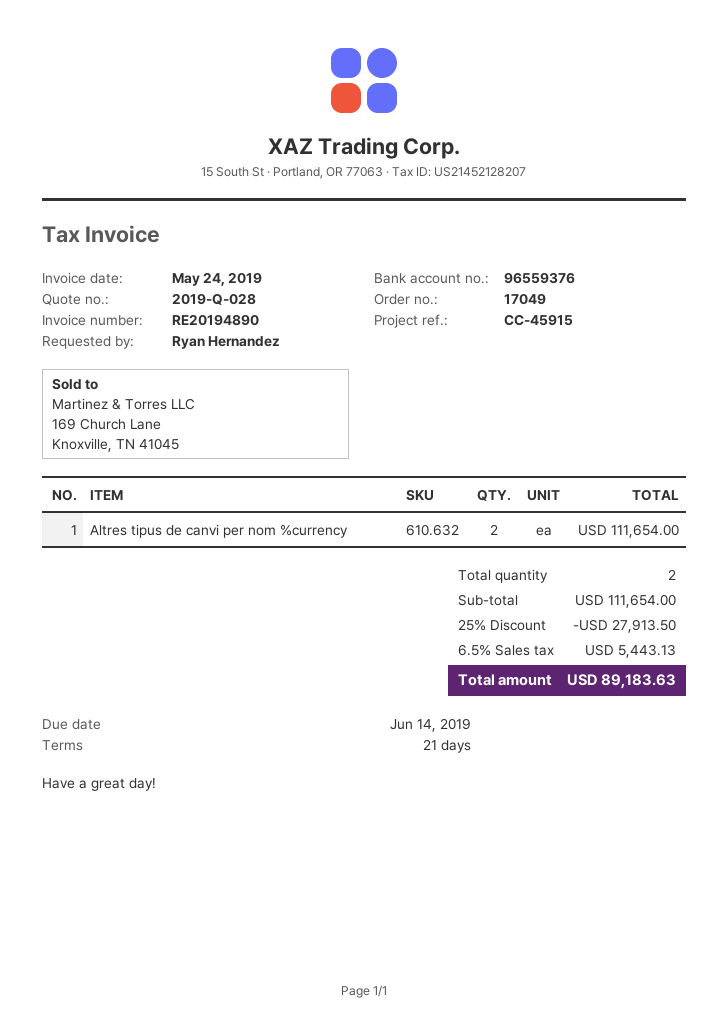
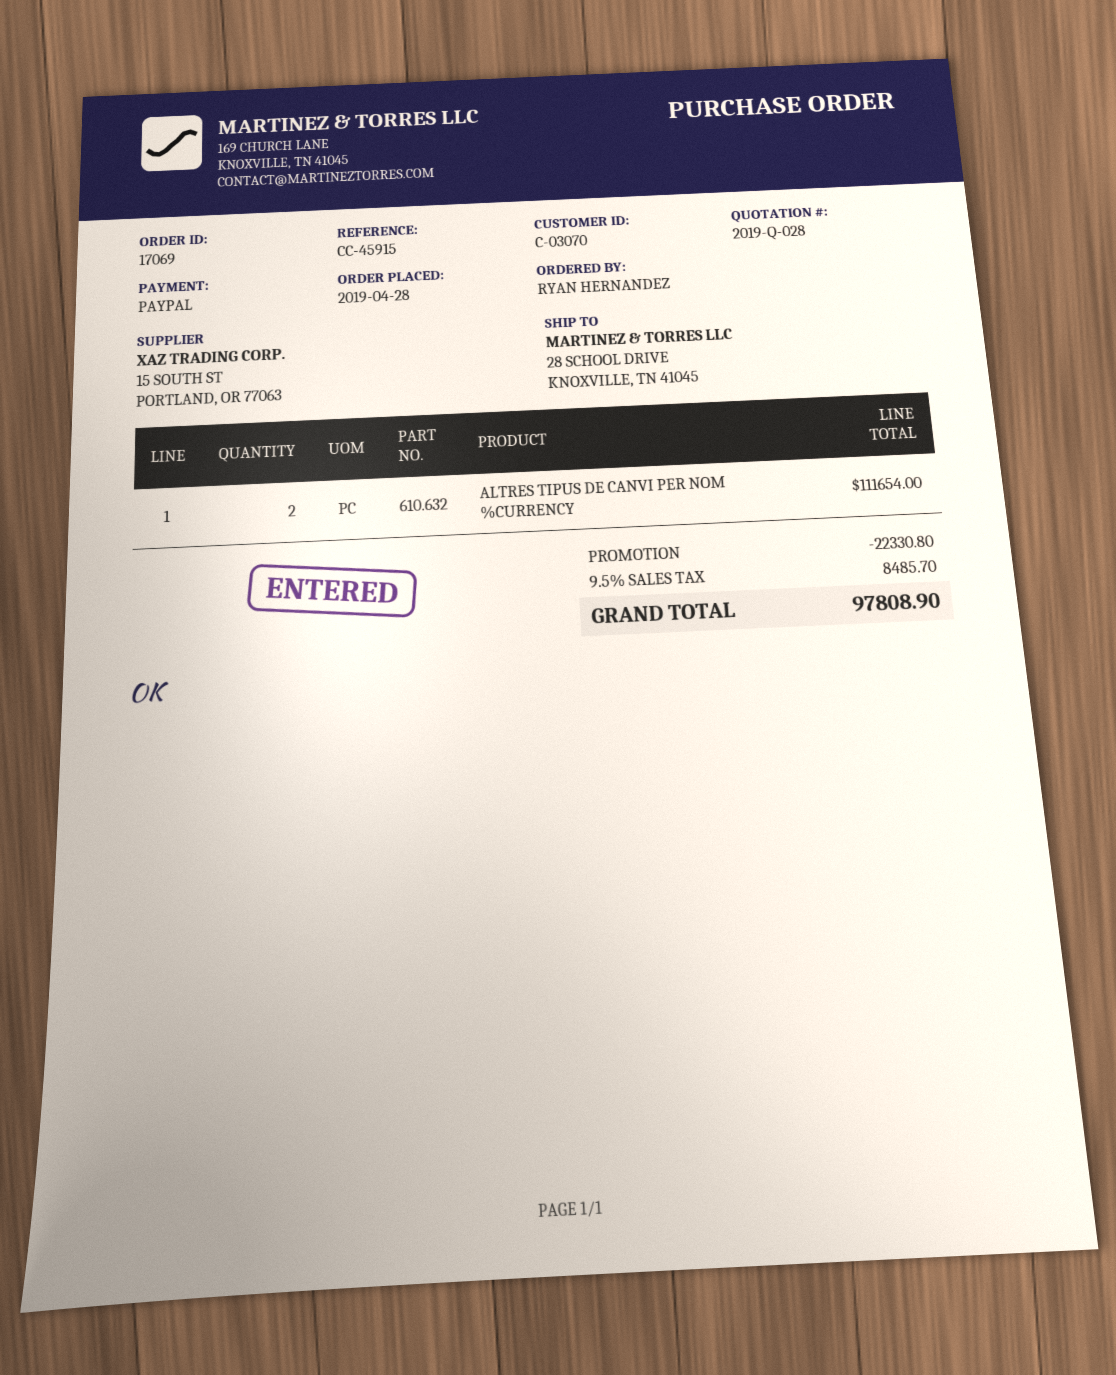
order number: 17049 -> 17069
discount: 27913.50 -> 22330.80
tax: 6.5% = 5443.13 -> 9.5% = 8485.70
total: 89183.63 -> 97808.90

